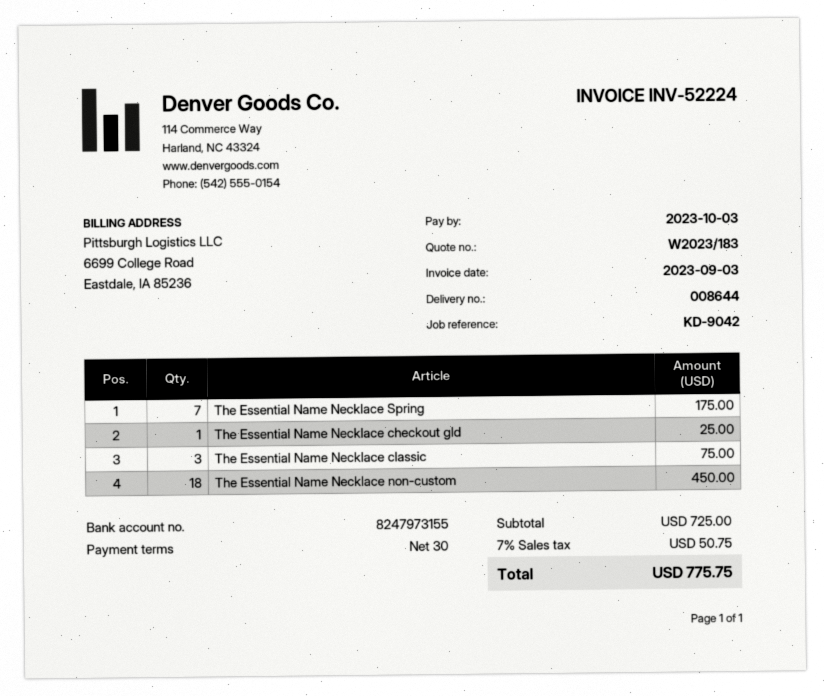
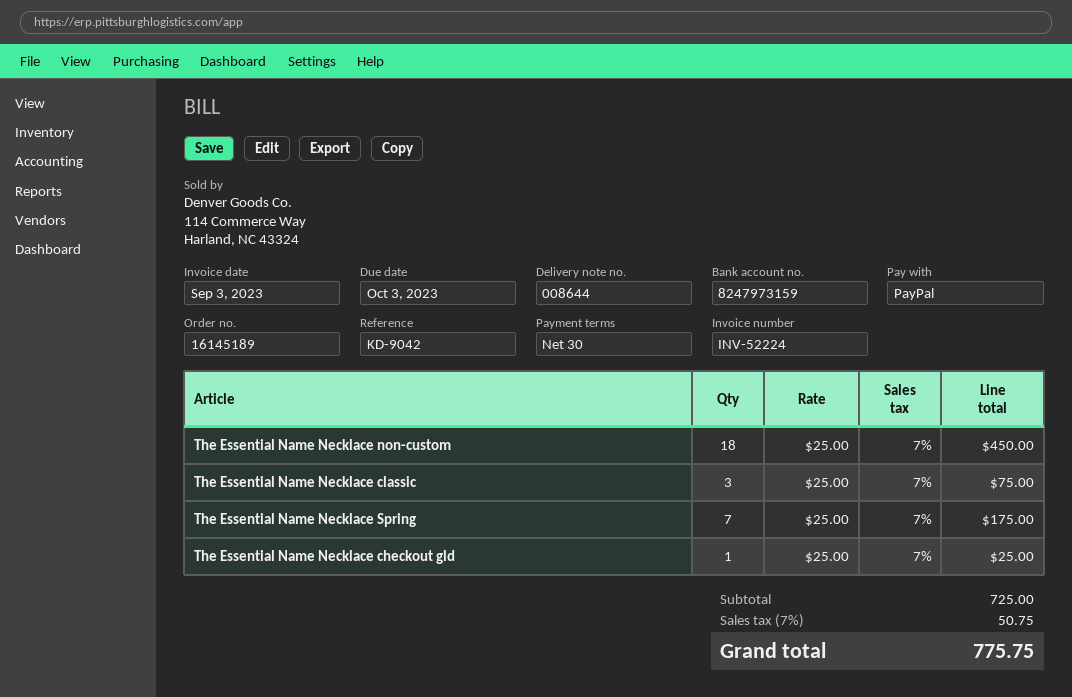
bank account: 8247973155 -> 8247973159

